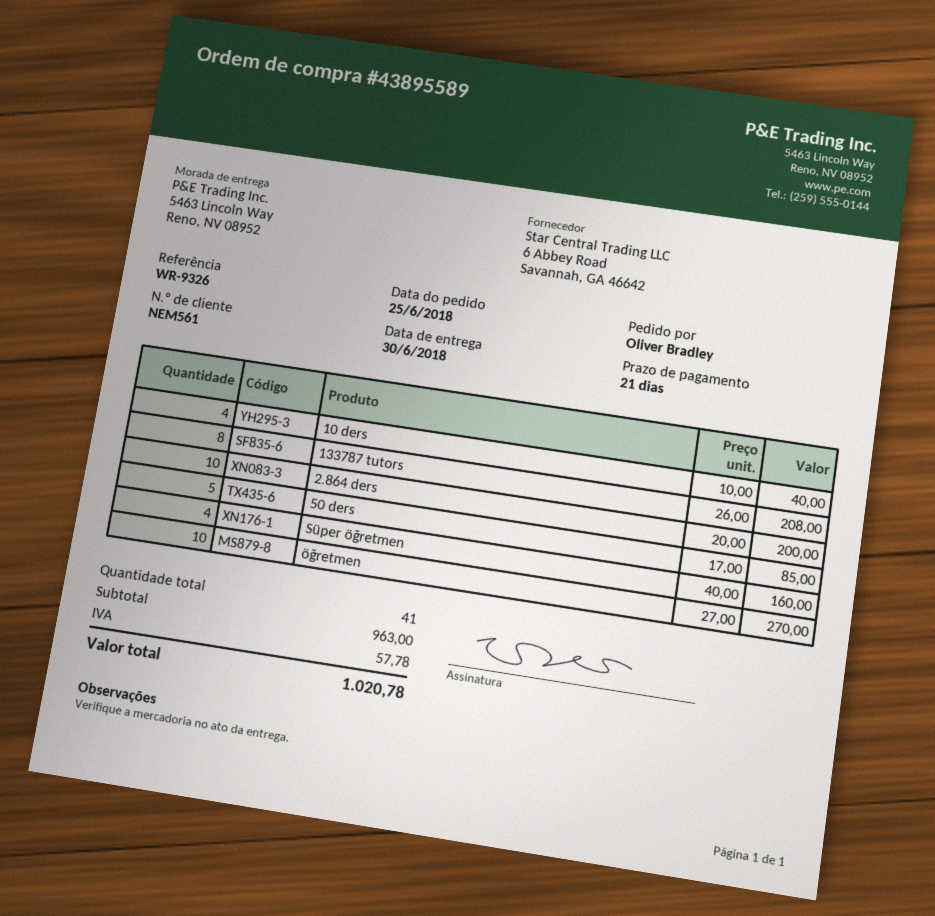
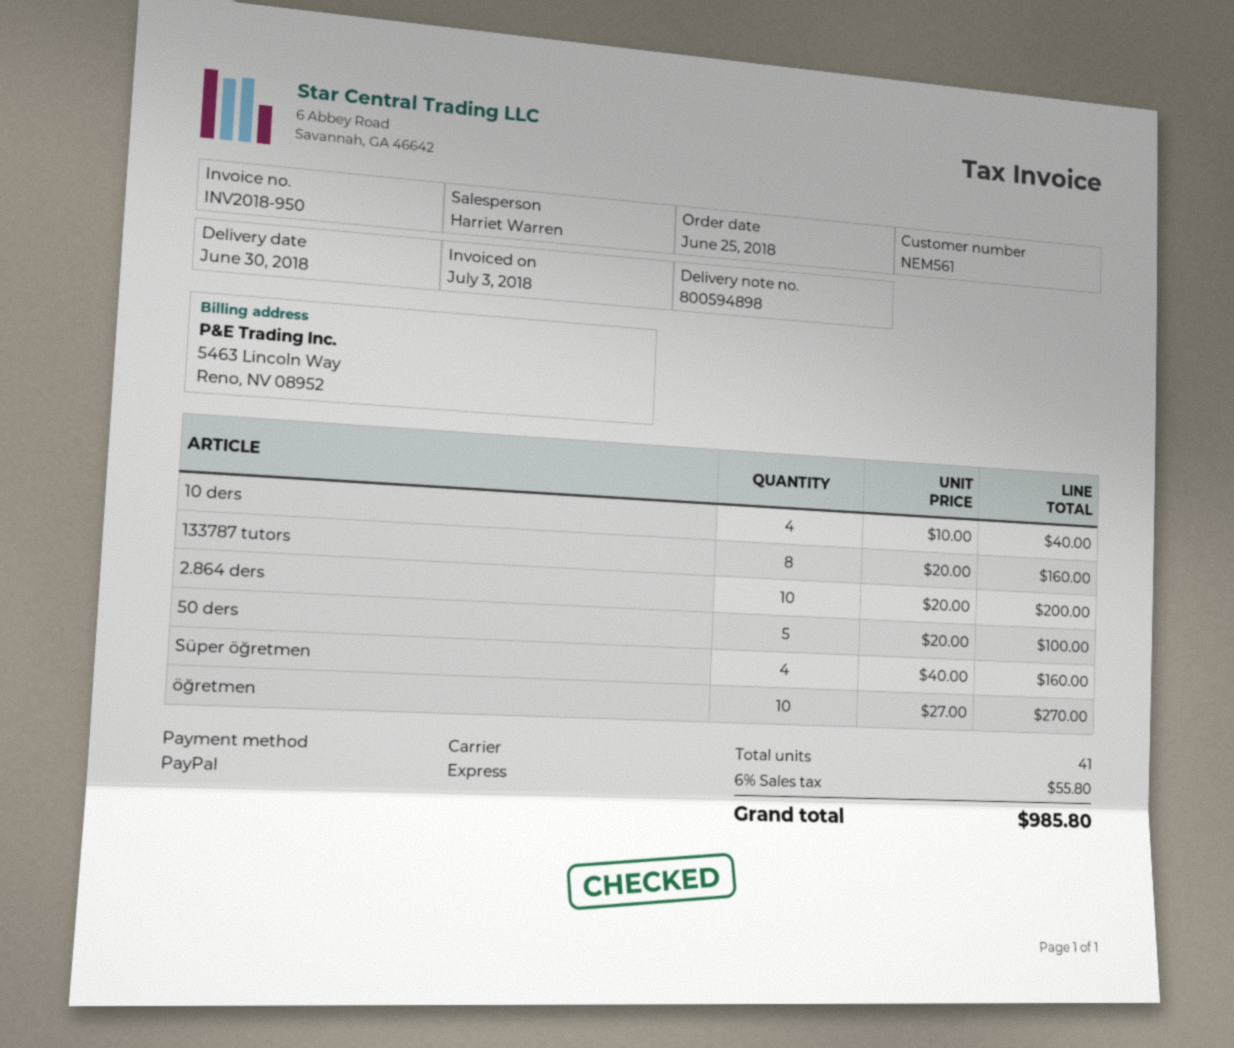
133787 tutors: 8 x 26.00 = 208.00 -> 8 x 20.00 = 160.00
50 ders: 5 x 17.00 = 85.00 -> 5 x 20.00 = 100.00
tax: 57.78 -> 55.80
total: 1020.78 -> 985.80

